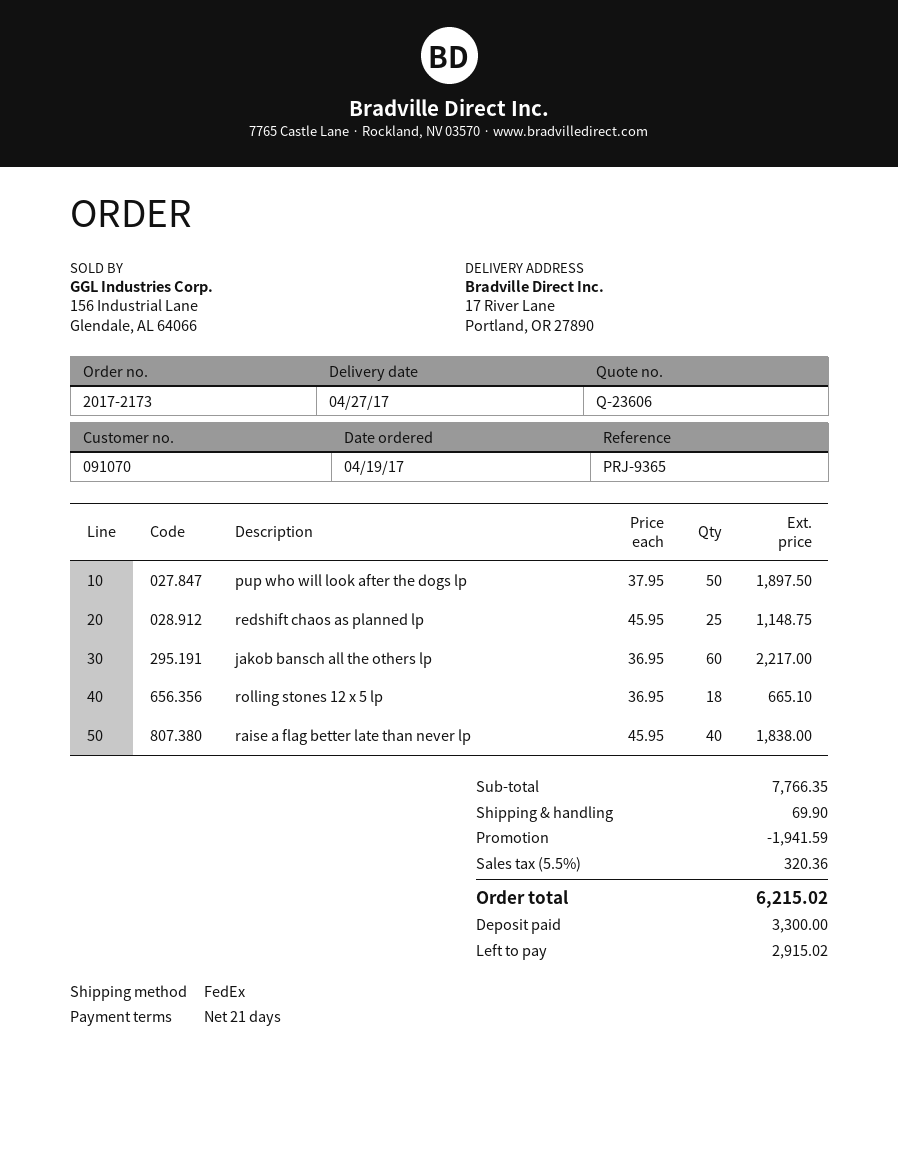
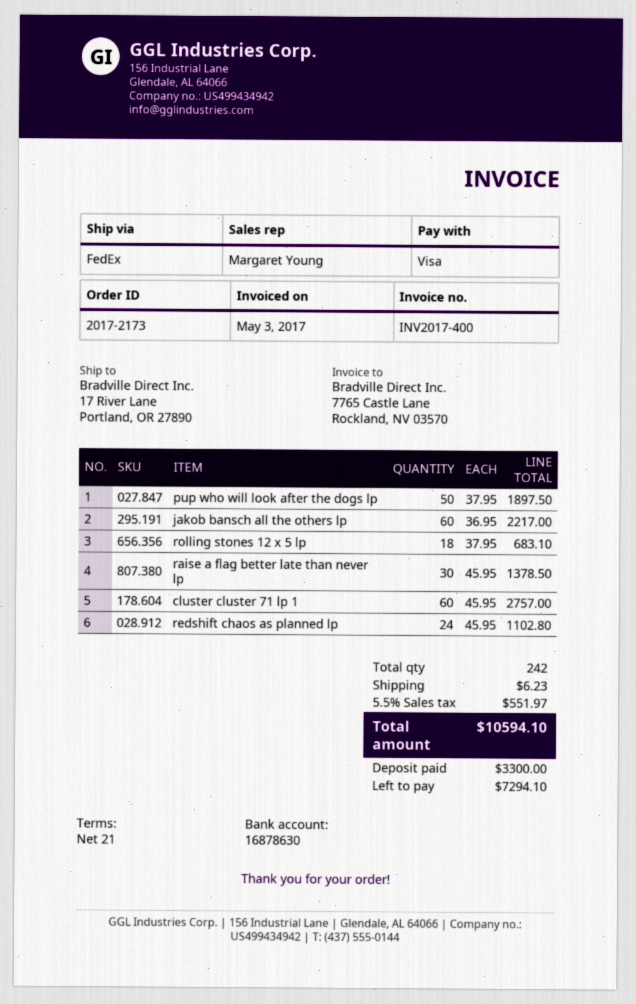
redshift chaos as planned lp: 25 x 45.95 = 1148.75 -> 24 x 45.95 = 1102.80
rolling stones 12 x 5 lp: 18 x 36.95 = 665.10 -> 18 x 37.95 = 683.10
raise a flag better late than never lp: 40 x 45.95 = 1838.00 -> 30 x 45.95 = 1378.50
cluster cluster 71 lp 1: none -> 60 x 45.95 = 2757.00
discount: 1941.59 -> none
shipping: 69.90 -> 6.23
tax: 5.5% = 320.36 -> 5.5% = 551.97
total: 6215.02 -> 10594.10
balance: 2915.02 -> 7294.10

